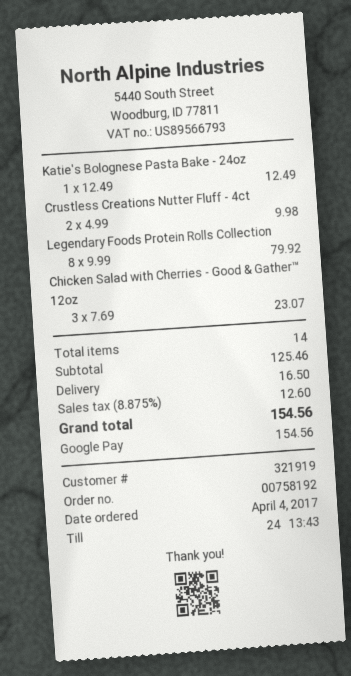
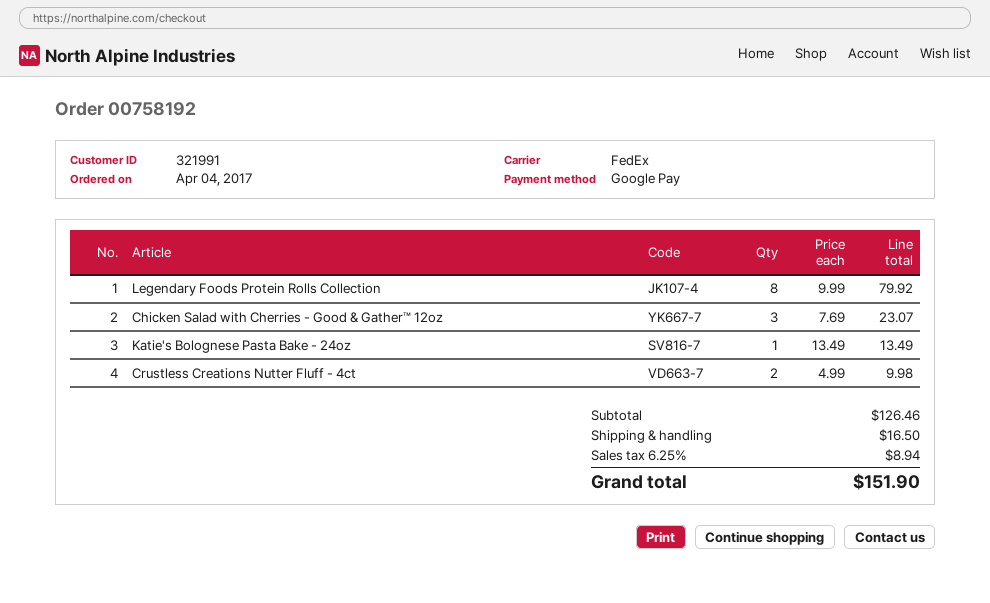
customer number: 321919 -> 321991
Katie's Bolognese Pasta Bake - 24oz: 1 x 12.49 = 12.49 -> 1 x 13.49 = 13.49
subtotal: 125.46 -> 126.46
tax: 8.875% = 12.60 -> 6.25% = 8.94
total: 154.56 -> 151.90

